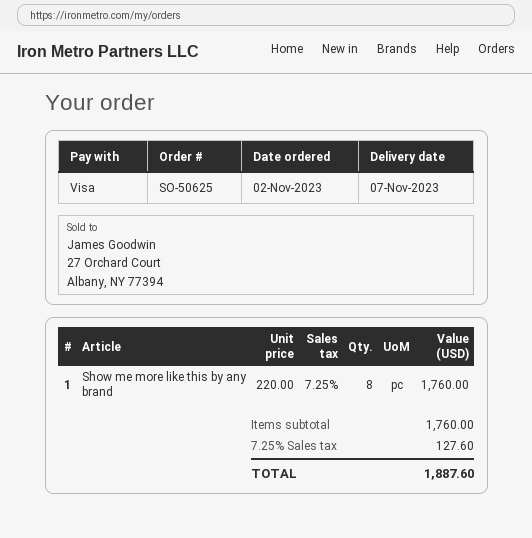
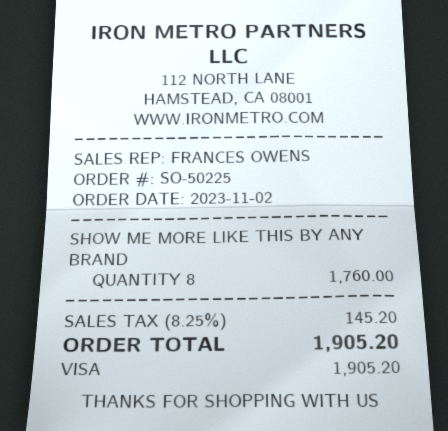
order number: SO-50625 -> SO-50225
tax: 7.25% = 127.60 -> 8.25% = 145.20
total: 1887.60 -> 1905.20

